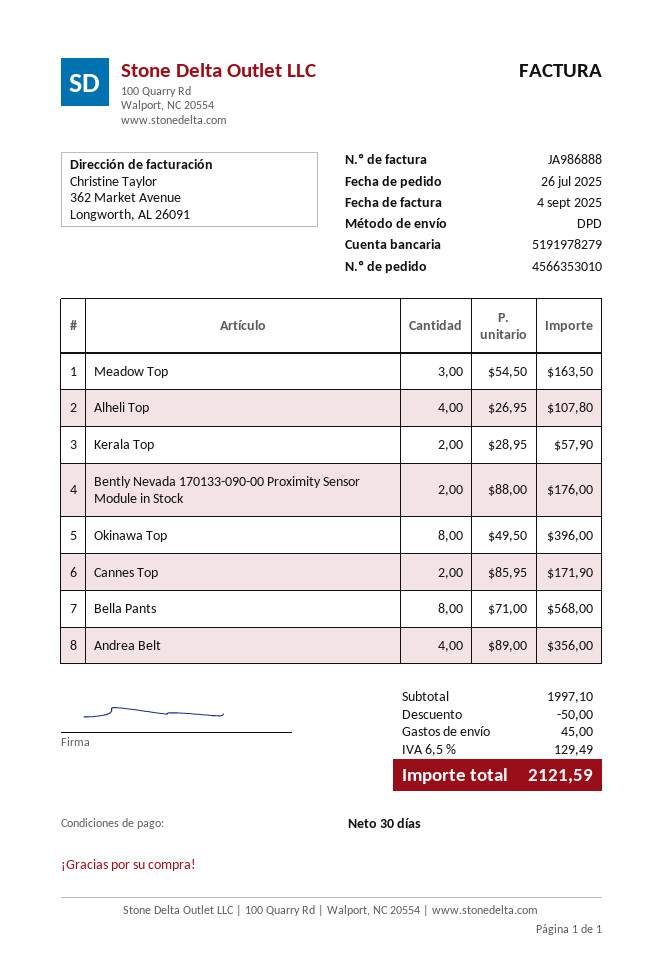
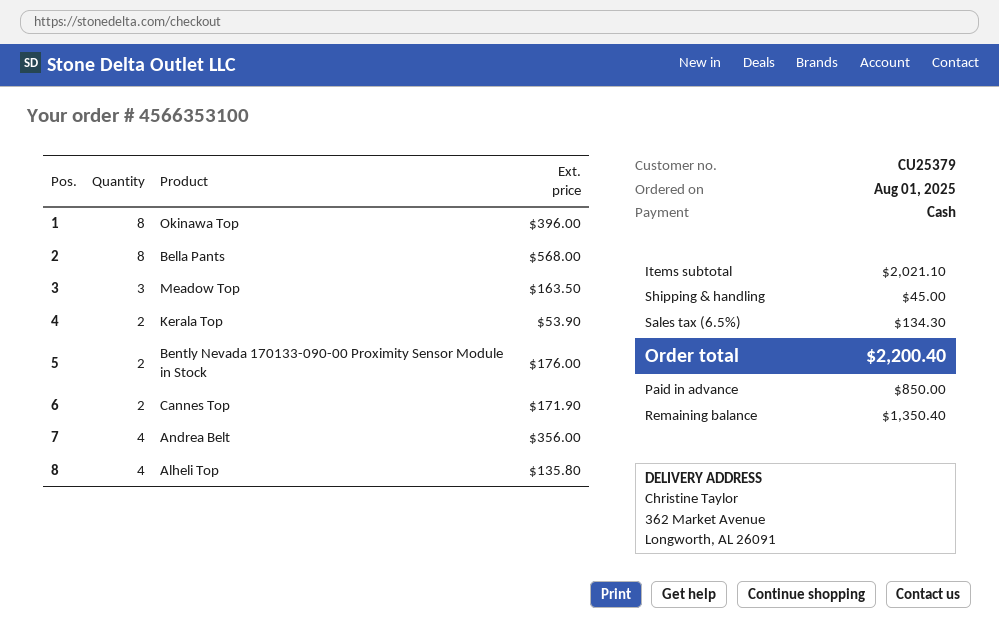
order number: 4566353010 -> 4566353100
order date: 2025-07-26 -> 2025-08-01
Alheli Top: 4 for 107.80 -> 4 for 135.80
Kerala Top: 2 for 57.90 -> 2 for 53.90
subtotal: 1997.10 -> 2021.10
discount: 50.00 -> none
tax: 6.5% = 129.49 -> 6.5% = 134.30
total: 2121.59 -> 2200.40

